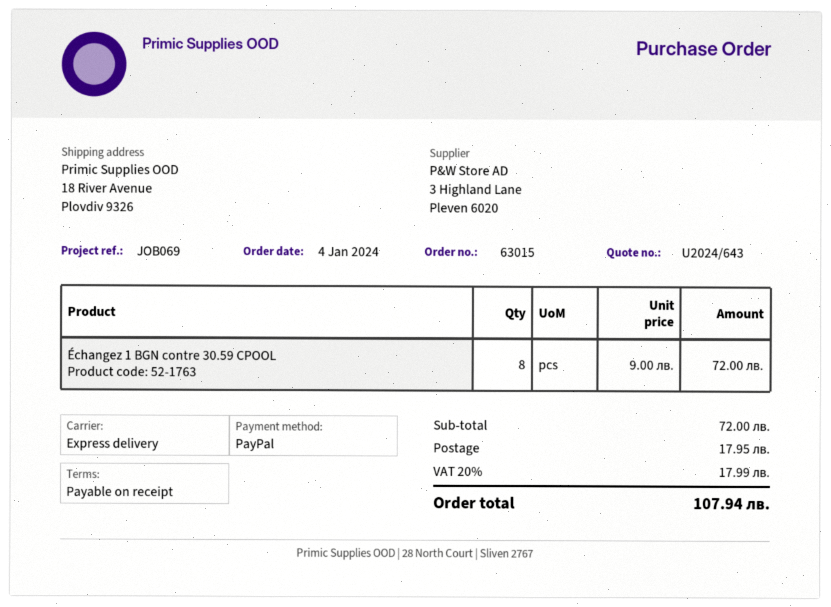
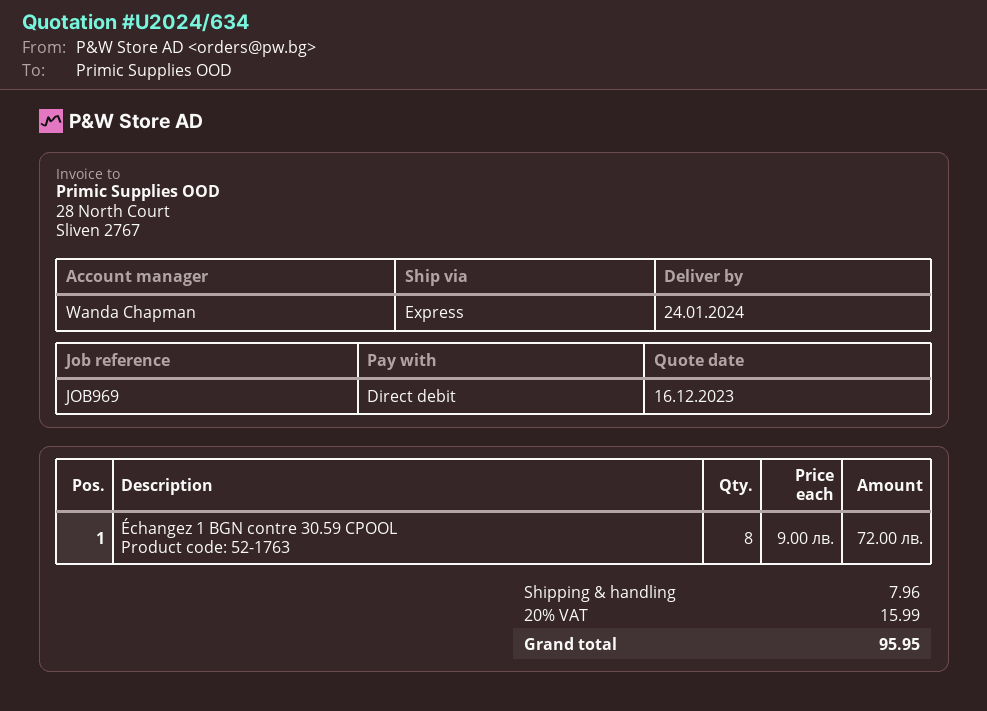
quote number: U2024/643 -> U2024/634
reference: JOB069 -> JOB969
payment method: PayPal -> direct debit
shipping: 17.95 -> 7.96
tax: 20% = 17.99 -> 20% = 15.99
total: 107.94 -> 95.95

